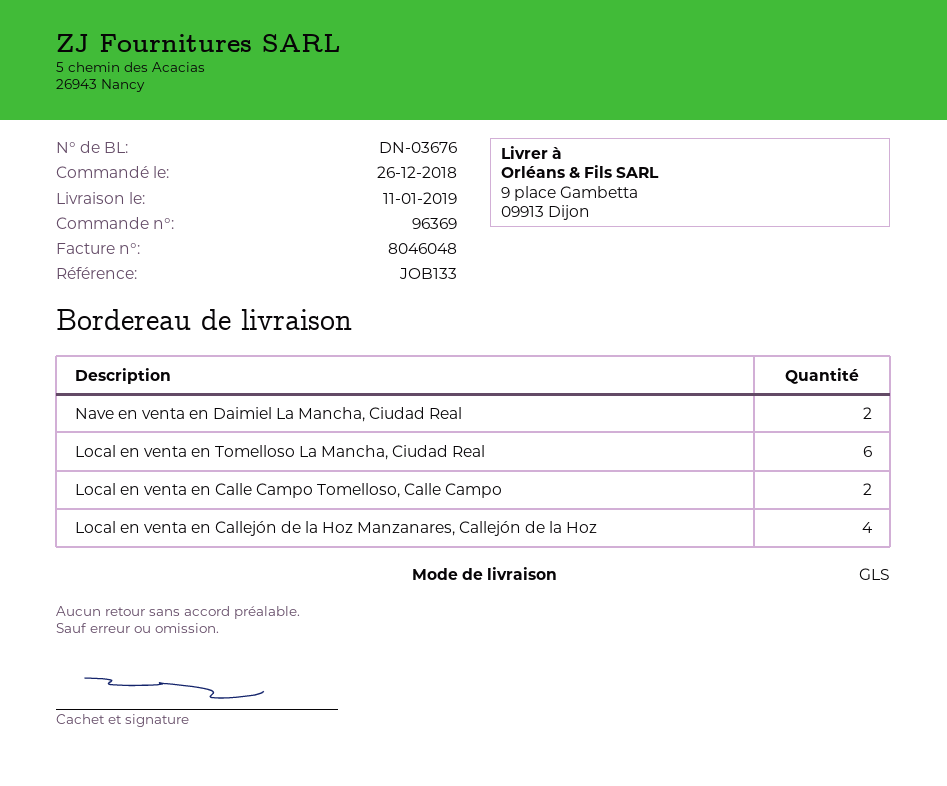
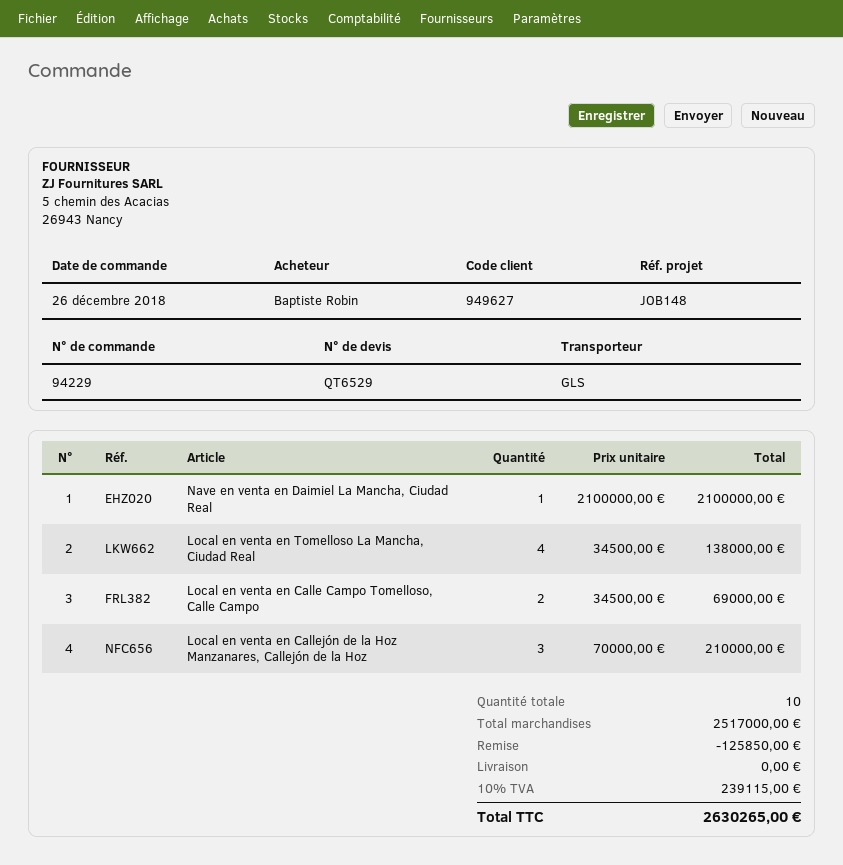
order number: 96369 -> 94229
reference: JOB133 -> JOB148
Nave en venta en Daimiel La Mancha, Ciudad Real: 2 -> 1
Local en venta en Tomelloso La Mancha, Ciudad Real: 6 -> 4
Local en venta en Callejón de la Hoz Manzanares, Callejón de la Hoz: 4 -> 3

